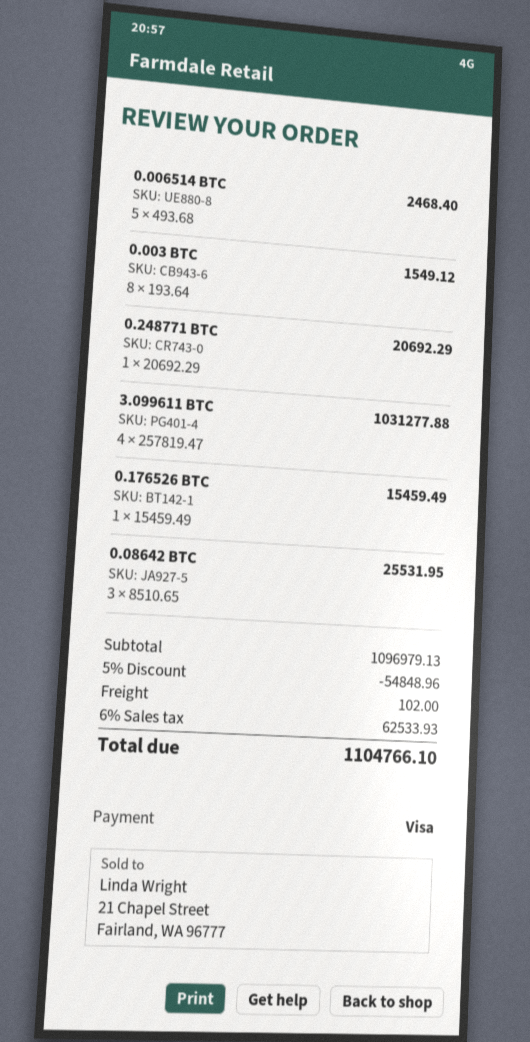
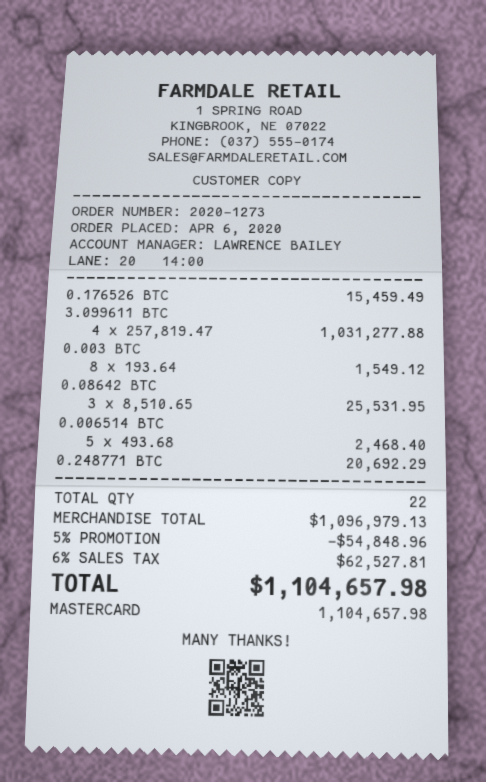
payment method: Visa -> Mastercard
shipping: 102.00 -> none
tax: 6% = 62533.93 -> 6% = 62527.81
total: 1104766.10 -> 1104657.98

